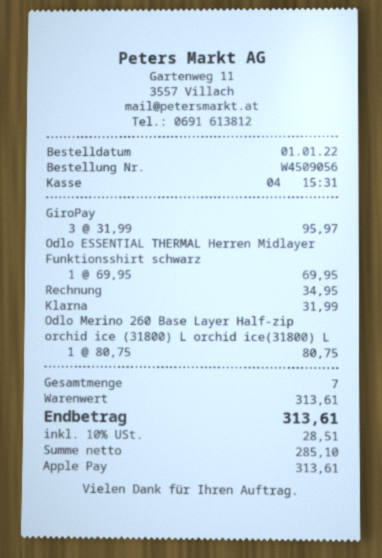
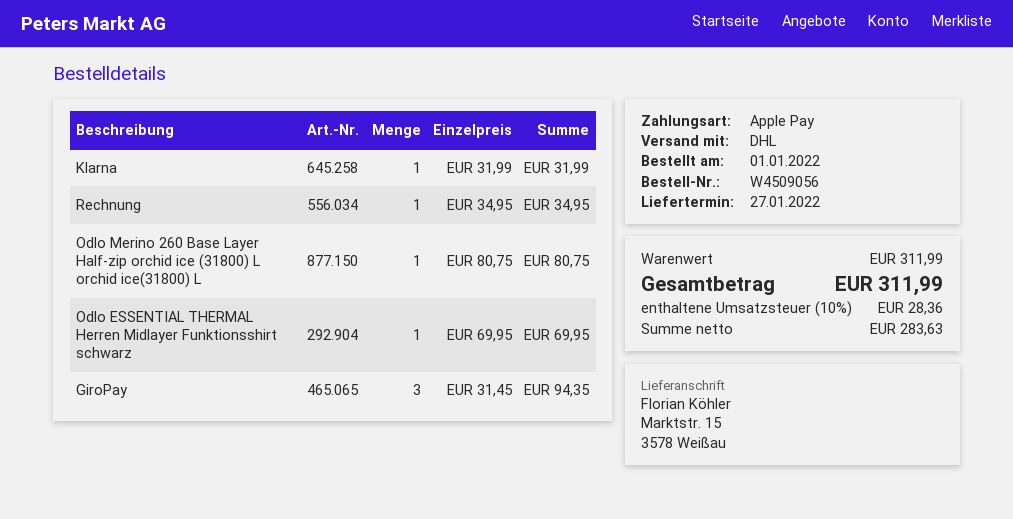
GiroPay: 3 x 31.99 = 95.97 -> 3 x 31.45 = 94.35
subtotal: 313.61 -> 311.99
net: 285.10 -> 283.63
tax: 10% = 28.51 -> 10% = 28.36
total: 313.61 -> 311.99

